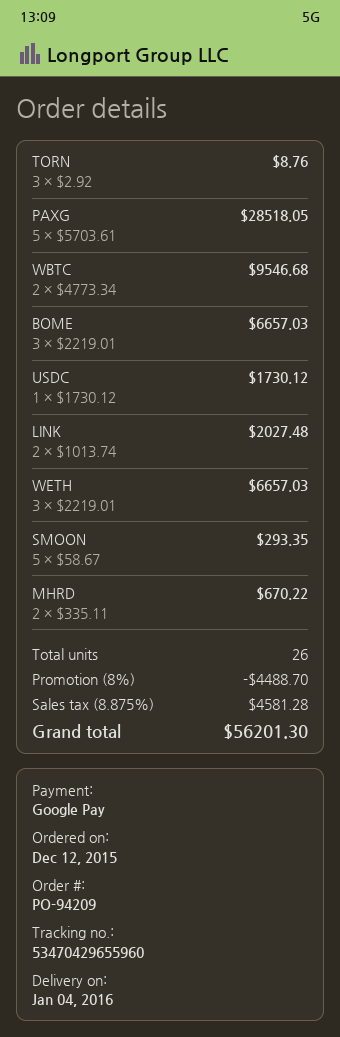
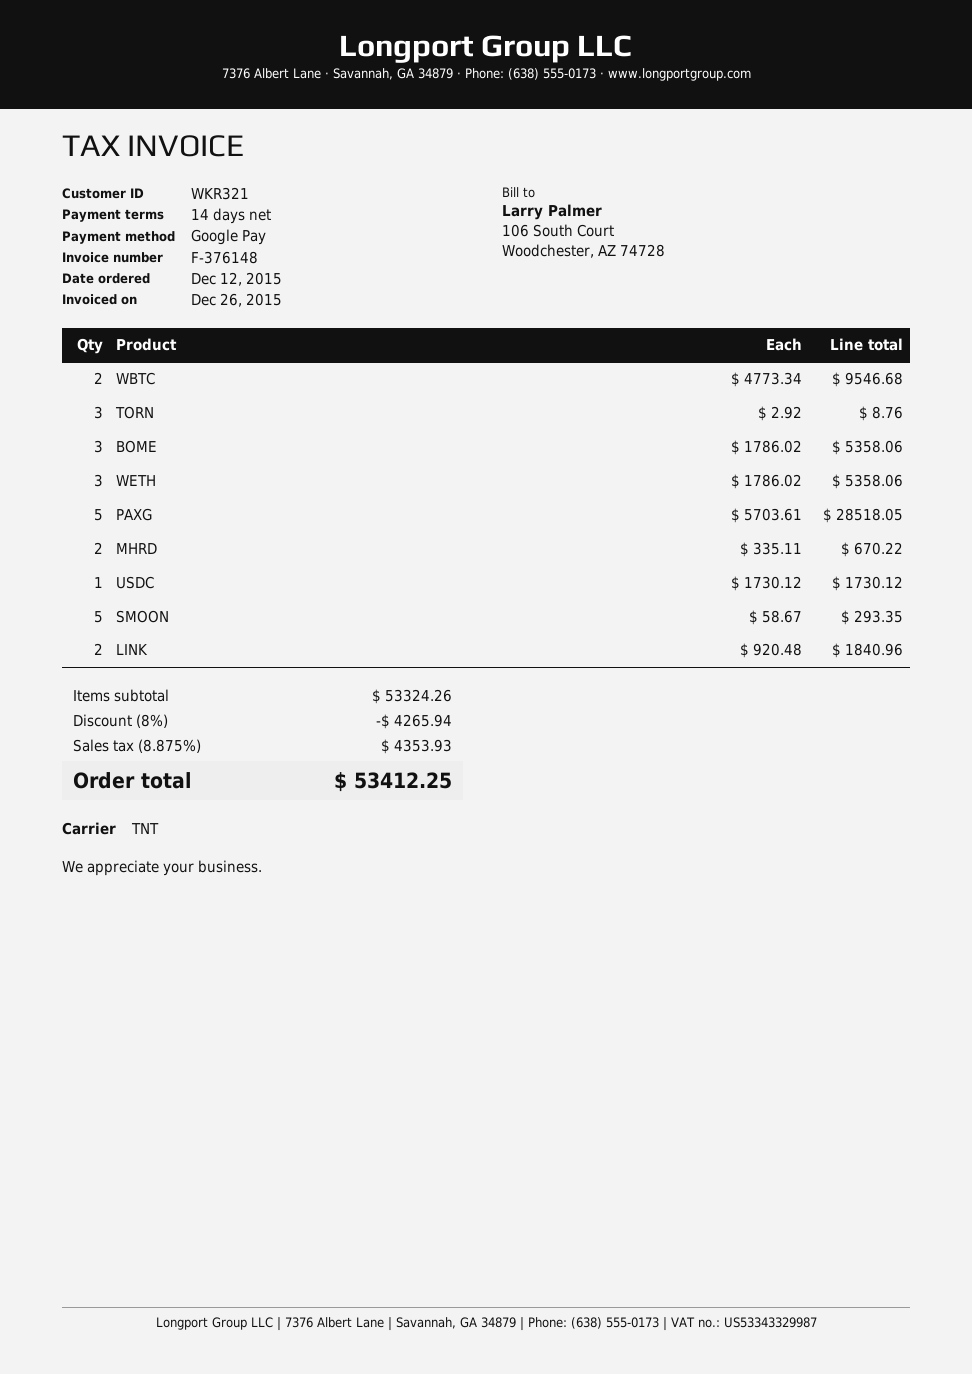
BOME: 3 x 2219.01 = 6657.03 -> 3 x 1786.02 = 5358.06
LINK: 2 x 1013.74 = 2027.48 -> 2 x 920.48 = 1840.96
WETH: 3 x 2219.01 = 6657.03 -> 3 x 1786.02 = 5358.06
discount: 8% = 4488.70 -> 8% = 4265.94
tax: 8.875% = 4581.28 -> 8.875% = 4353.93
total: 56201.30 -> 53412.25

